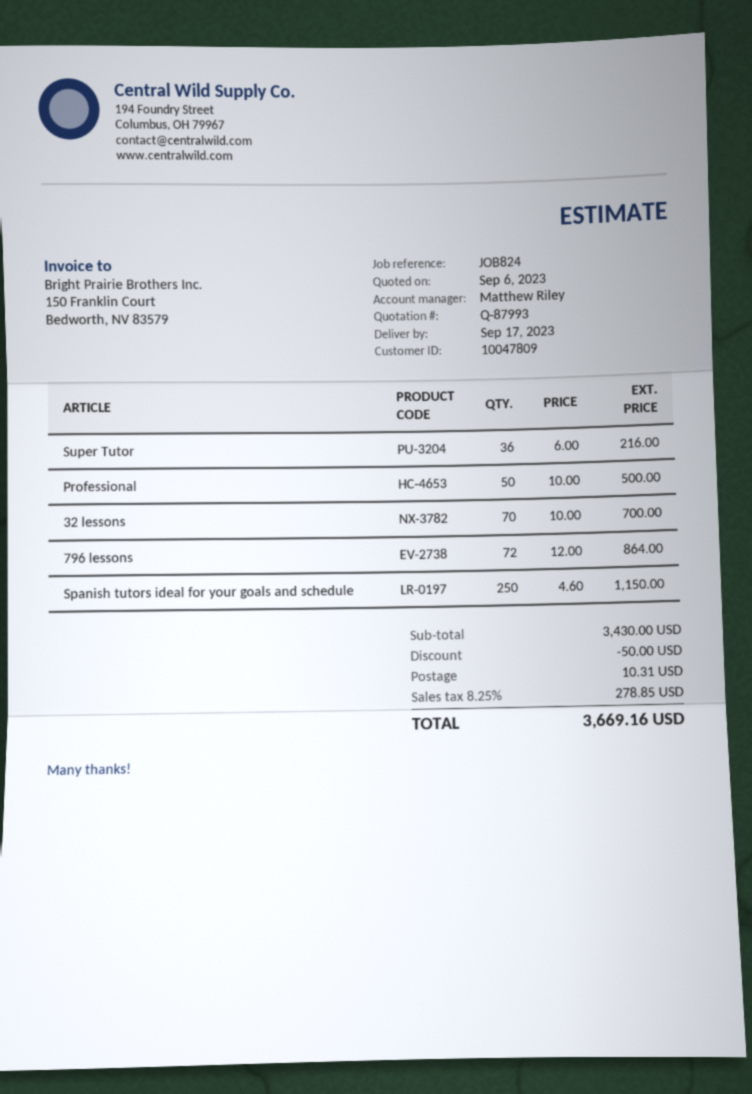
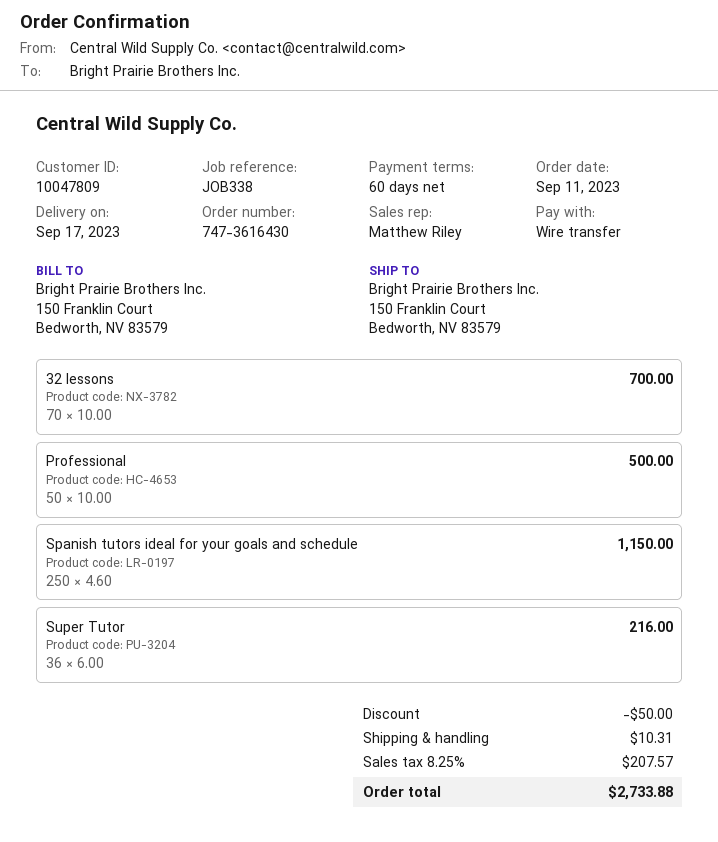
reference: JOB824 -> JOB338
796 lessons: 72 x 12.00 = 864.00 -> none
tax: 8.25% = 278.85 -> 8.25% = 207.57
total: 3669.16 -> 2733.88

